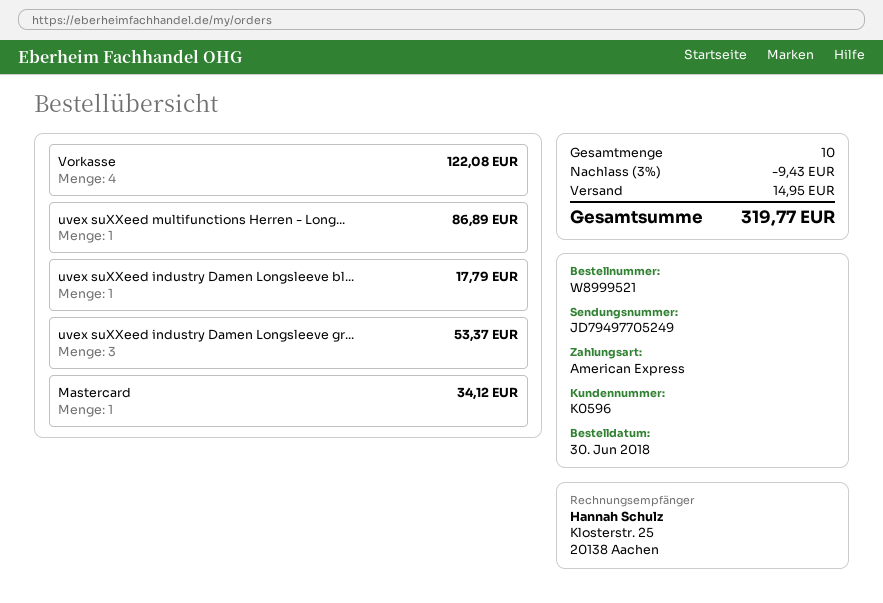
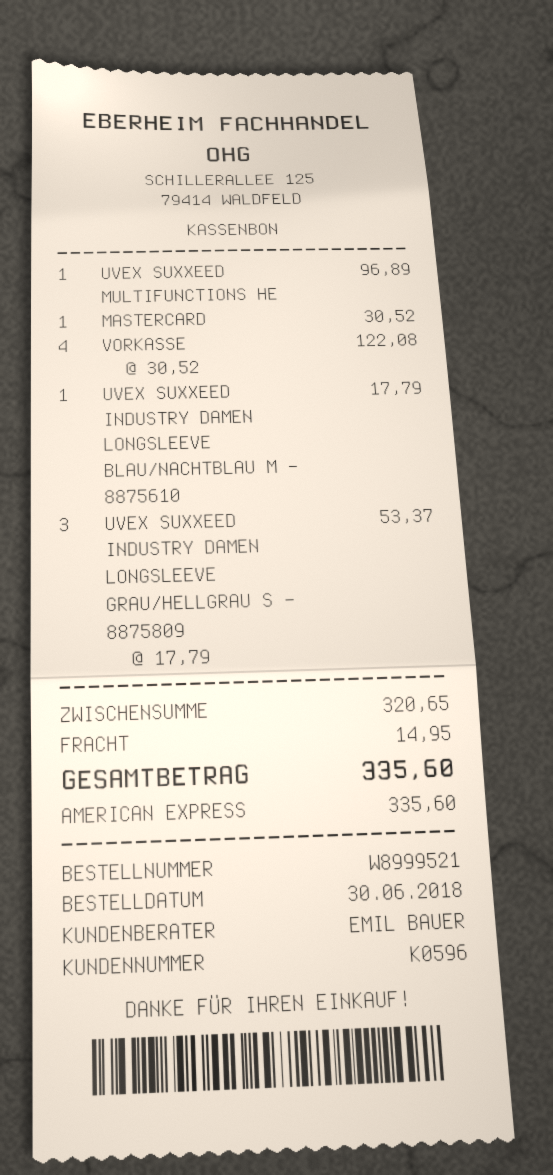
uvex suXXeed multifunctions Herren - Long...: 1 for 86.89 -> 1 for 96.89
Mastercard: 1 for 34.12 -> 1 for 30.52
discount: 3% = 9.43 -> none
total: 319.77 -> 335.60

